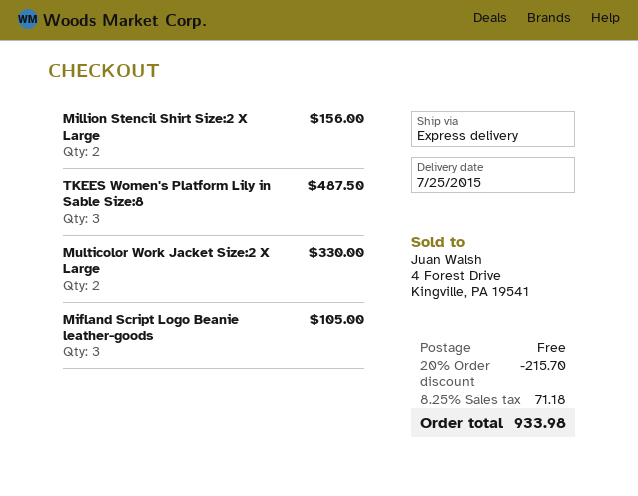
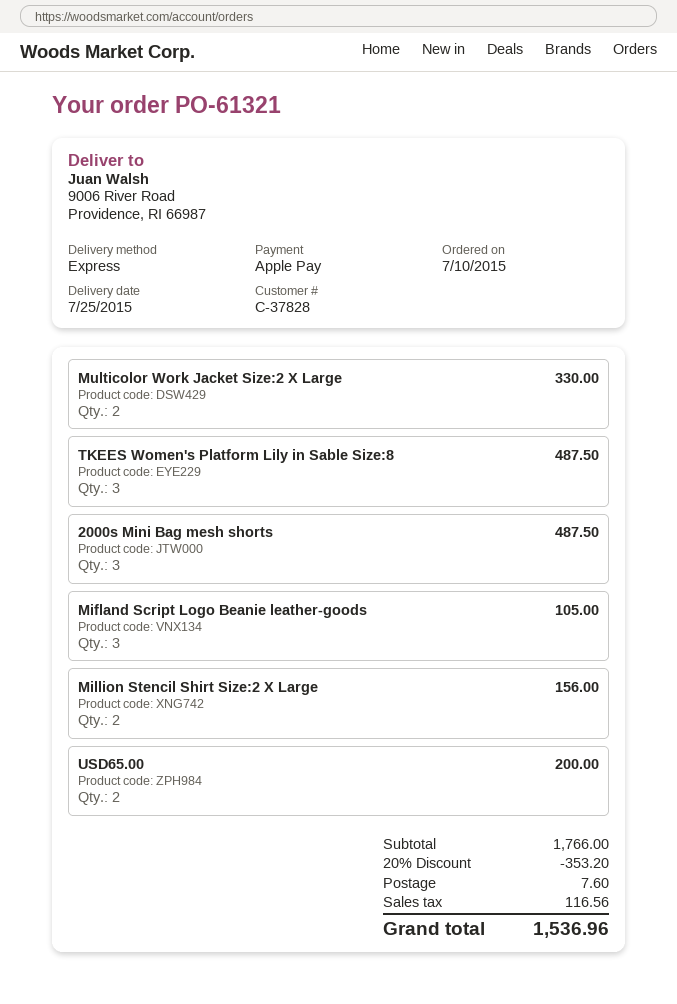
2000s Mini Bag mesh shorts: none -> 3 for 487.50
USD65.00: none -> 2 for 200.00
discount: 20% = 215.70 -> 20% = 353.20
shipping: 0.00 -> 7.60
tax: 71.18 -> 116.56
total: 933.98 -> 1536.96

